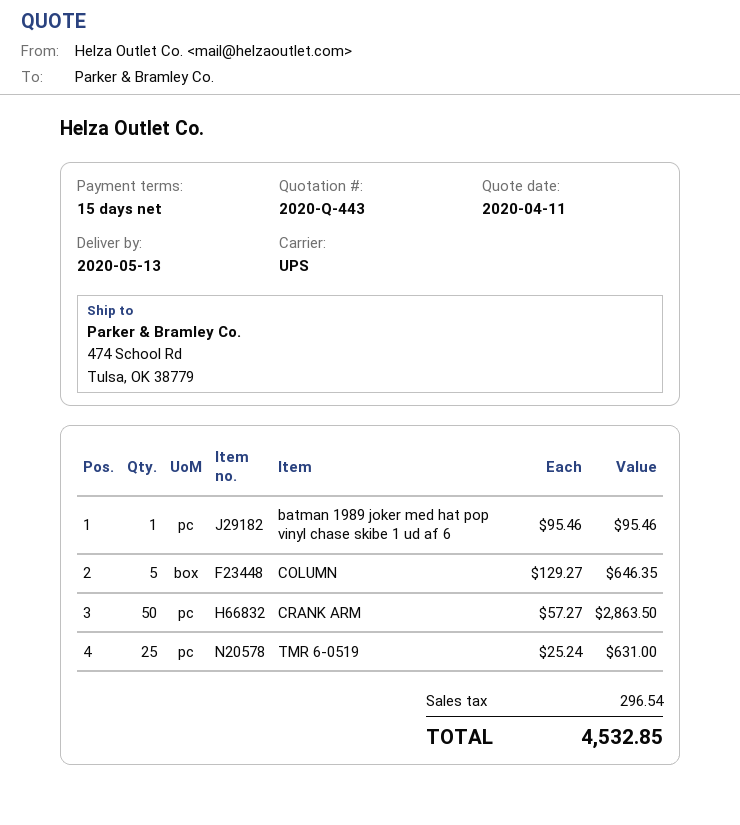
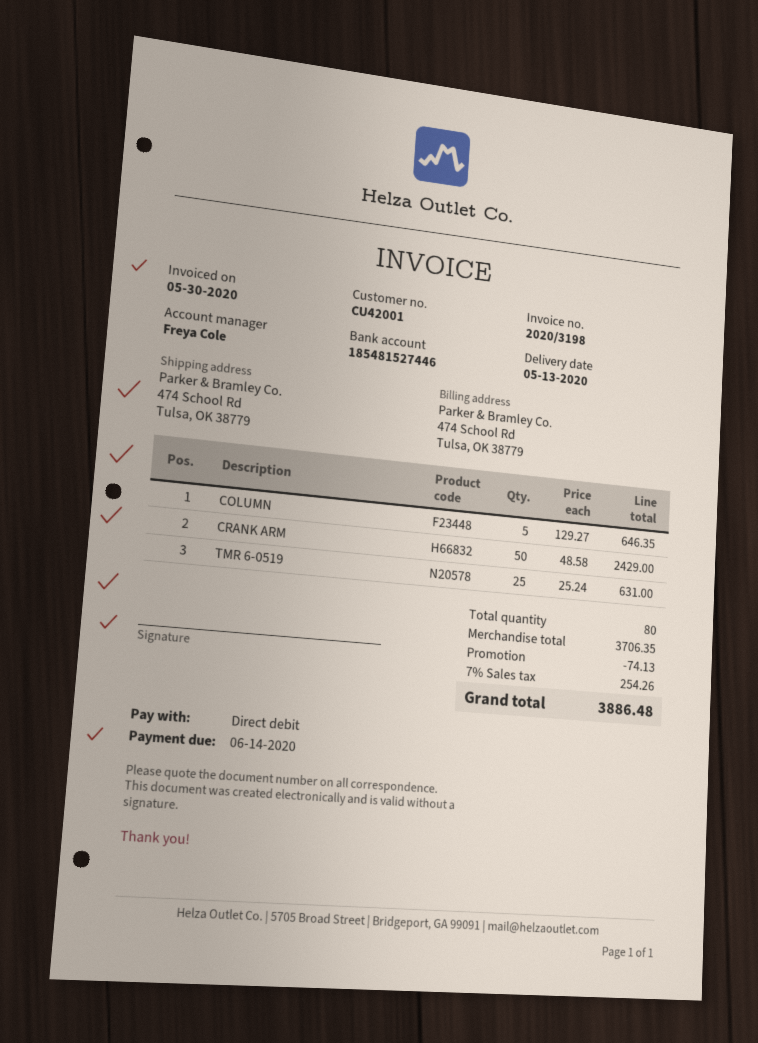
batman 1989 joker med hat pop vinyl chase skibe 1 ud af 6: 1 x 95.46 = 95.46 -> none
CRANK ARM: 50 x 57.27 = 2863.50 -> 50 x 48.58 = 2429.00
discount: none -> 74.13
tax: 296.54 -> 254.26
total: 4532.85 -> 3886.48

